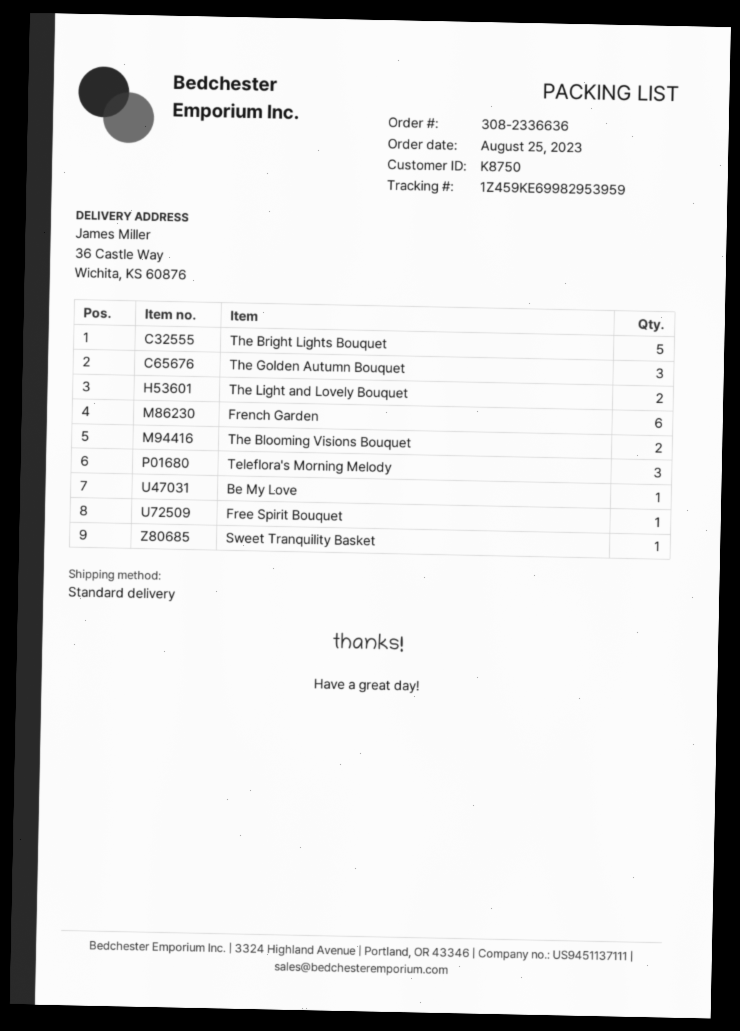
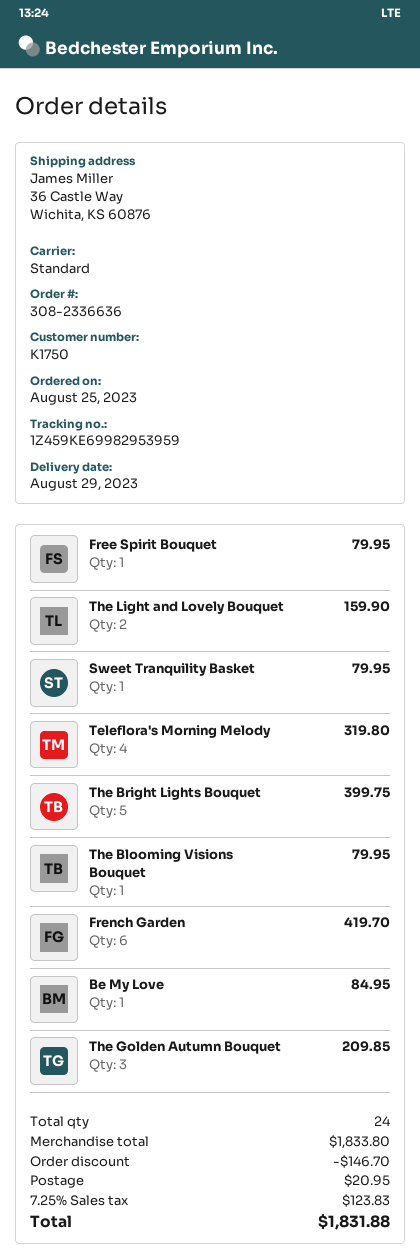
customer number: K8750 -> K1750
The Blooming Visions Bouquet: 2 -> 1
Teleflora's Morning Melody: 3 -> 4

